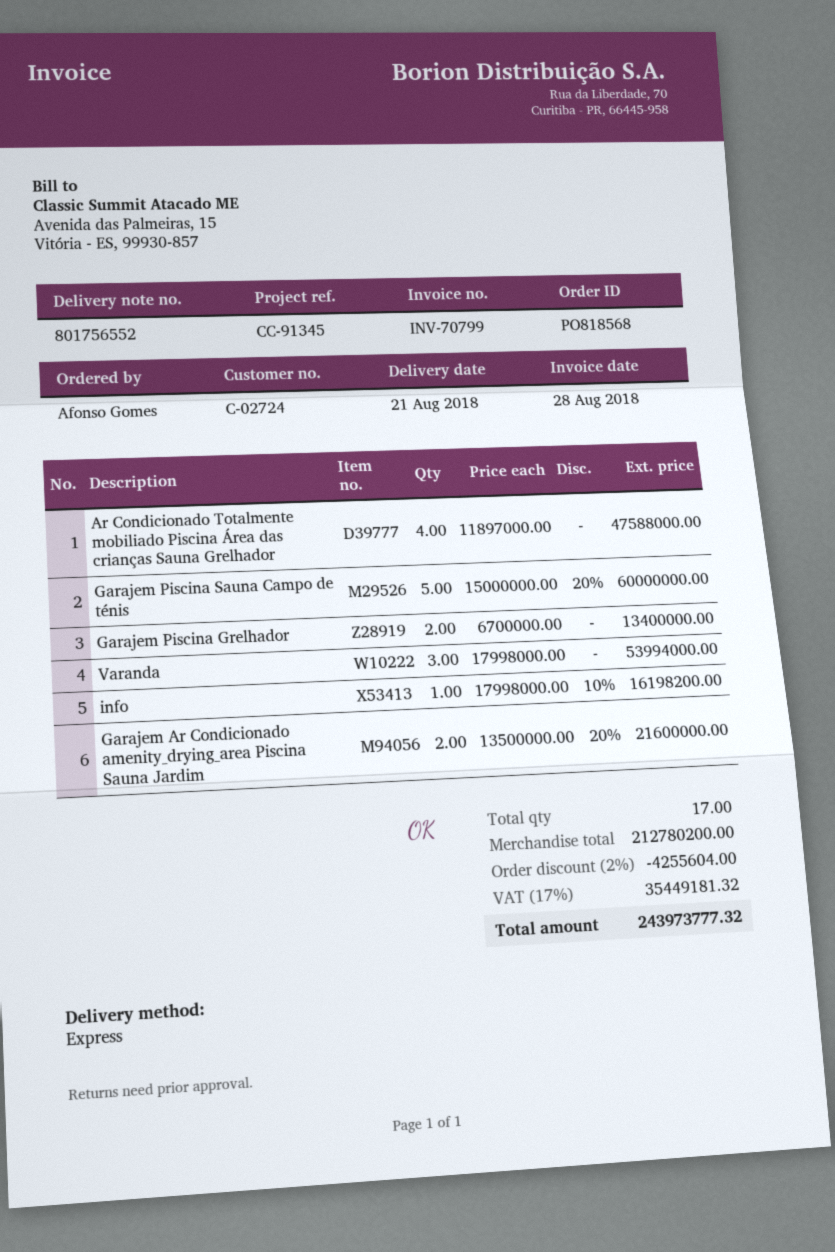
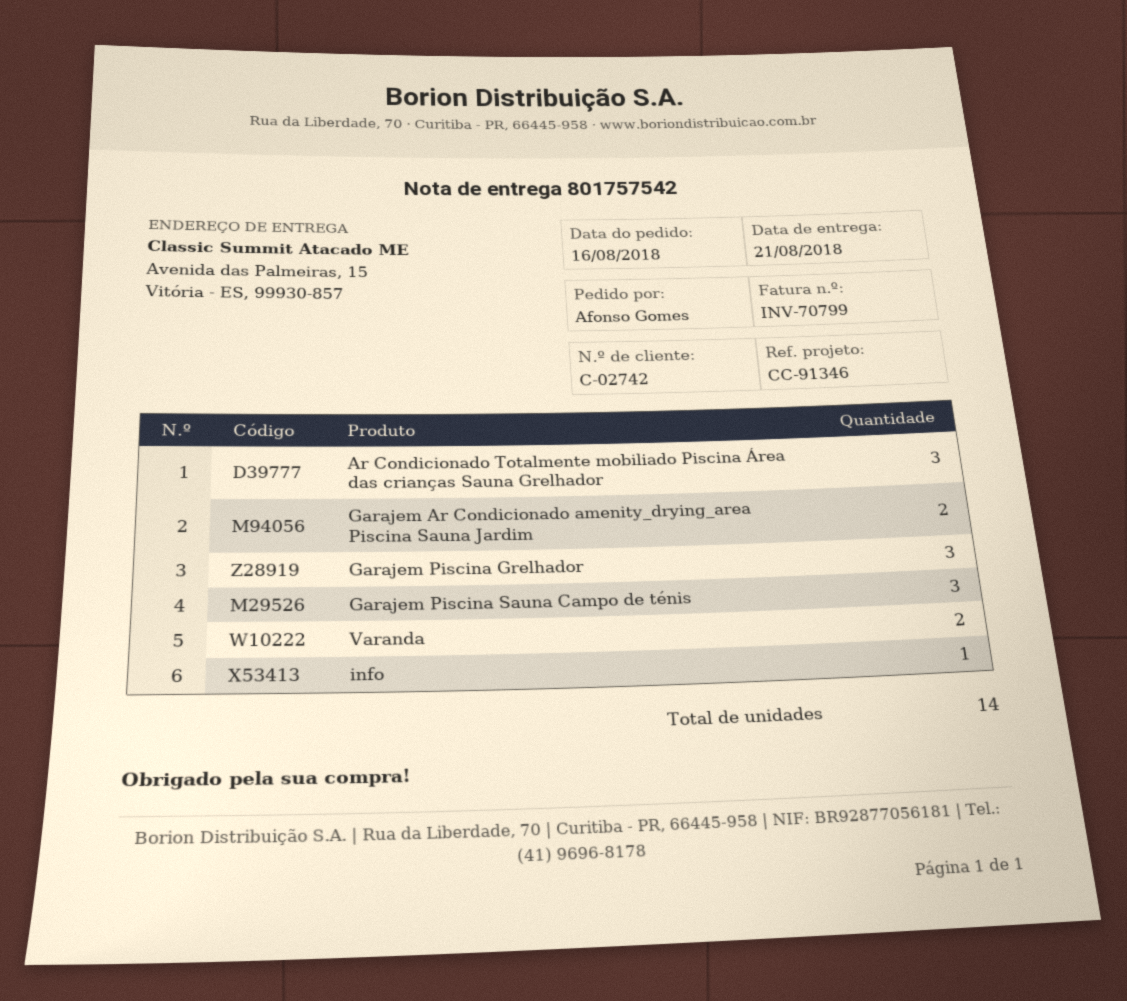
delivery note number: 801756552 -> 801757542
customer number: C-02724 -> C-02742
reference: CC-91345 -> CC-91346
Ar Condicionado Totalmente mobiliado Piscina Área das crianças Sauna Grelhador: 4 -> 3
Garajem Piscina Sauna Campo de ténis: 5 -> 3
Garajem Piscina Grelhador: 2 -> 3
Varanda: 3 -> 2
total quantity: 17 -> 14

